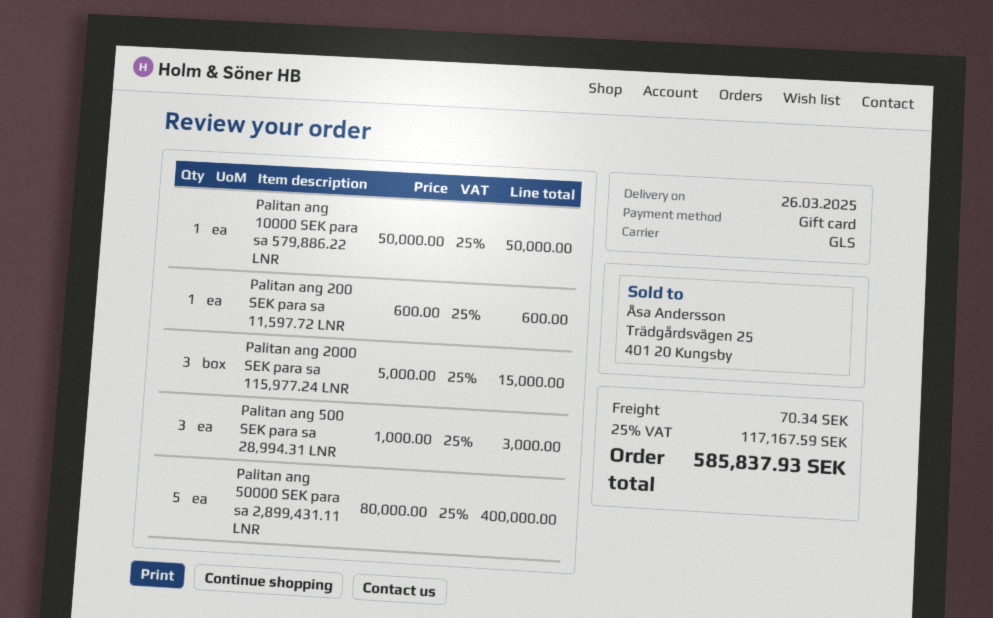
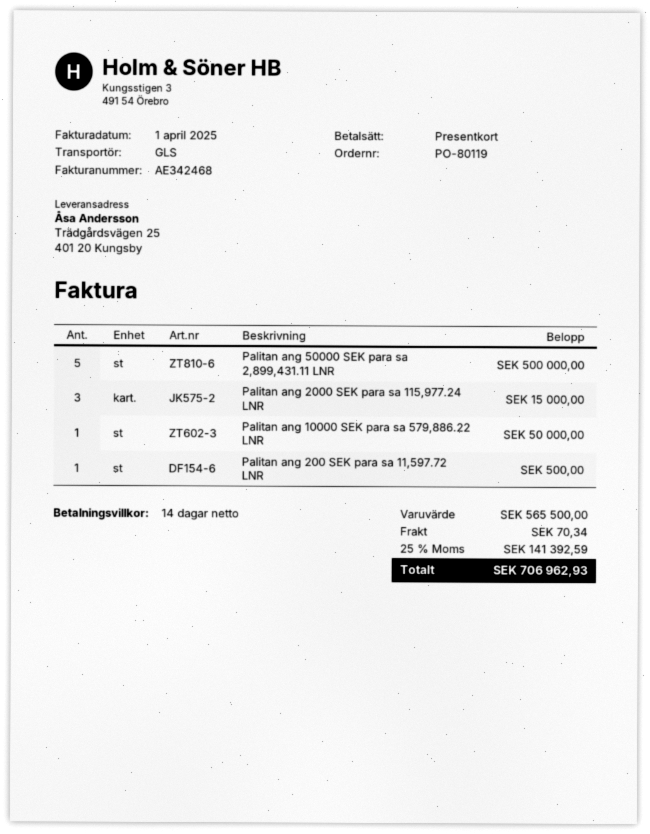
Palitan ang 200 SEK para sa 11,597.72 LNR: 1 for 600.00 -> 1 for 500.00
Palitan ang 500 SEK para sa 28,994.31 LNR: 3 for 3000.00 -> none
Palitan ang 50000 SEK para sa 2,899,431.11 LNR: 5 for 400000.00 -> 5 for 500000.00
tax: 25% = 117167.59 -> 25% = 141392.59
total: 585837.93 -> 706962.93

